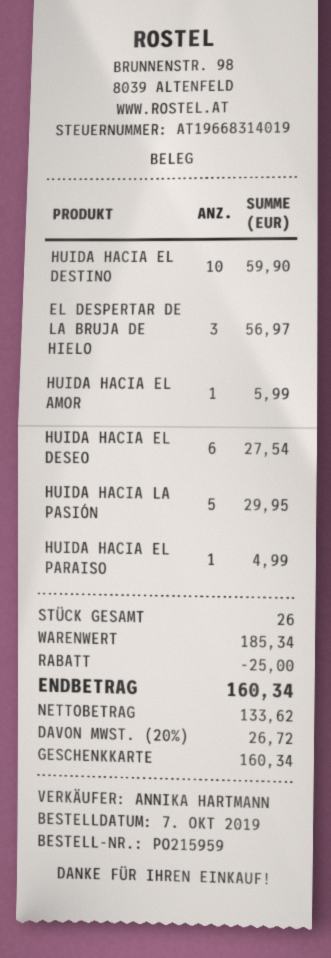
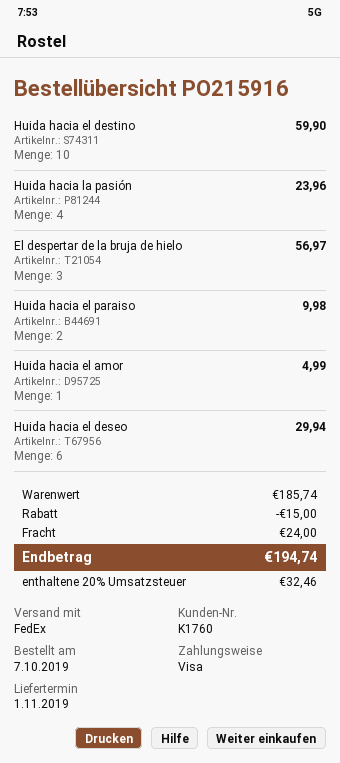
order number: PO215959 -> PO215916
payment method: gift card -> Visa
HUIDA HACIA EL AMOR: 1 for 5.99 -> 1 for 4.99
HUIDA HACIA EL DESEO: 6 for 27.54 -> 6 for 29.94
HUIDA HACIA LA PASIÓN: 5 for 29.95 -> 4 for 23.96
HUIDA HACIA EL PARAISO: 1 for 4.99 -> 2 for 9.98
subtotal: 185.34 -> 185.74
discount: 25.00 -> 15.00
shipping: none -> 24.00
tax: 20% = 26.72 -> 20% = 32.46
total: 160.34 -> 194.74

